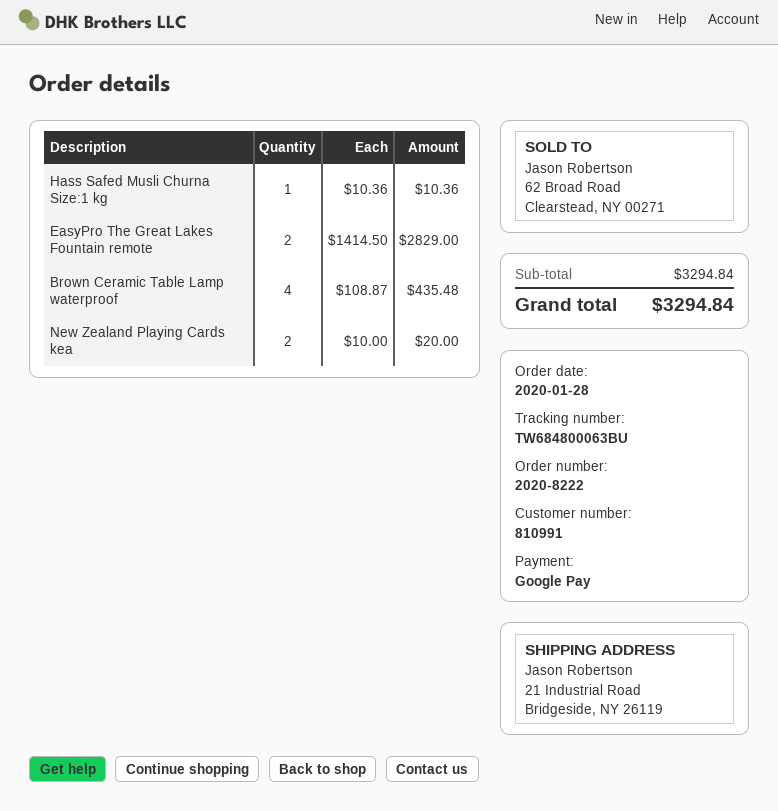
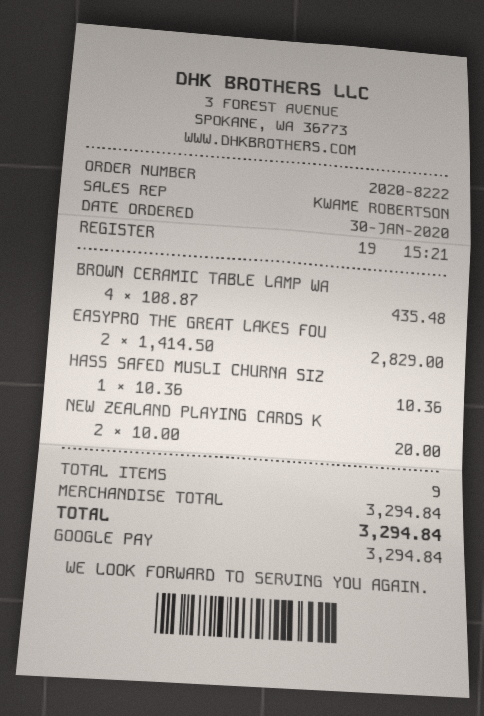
order date: 2020-01-28 -> 2020-01-30

